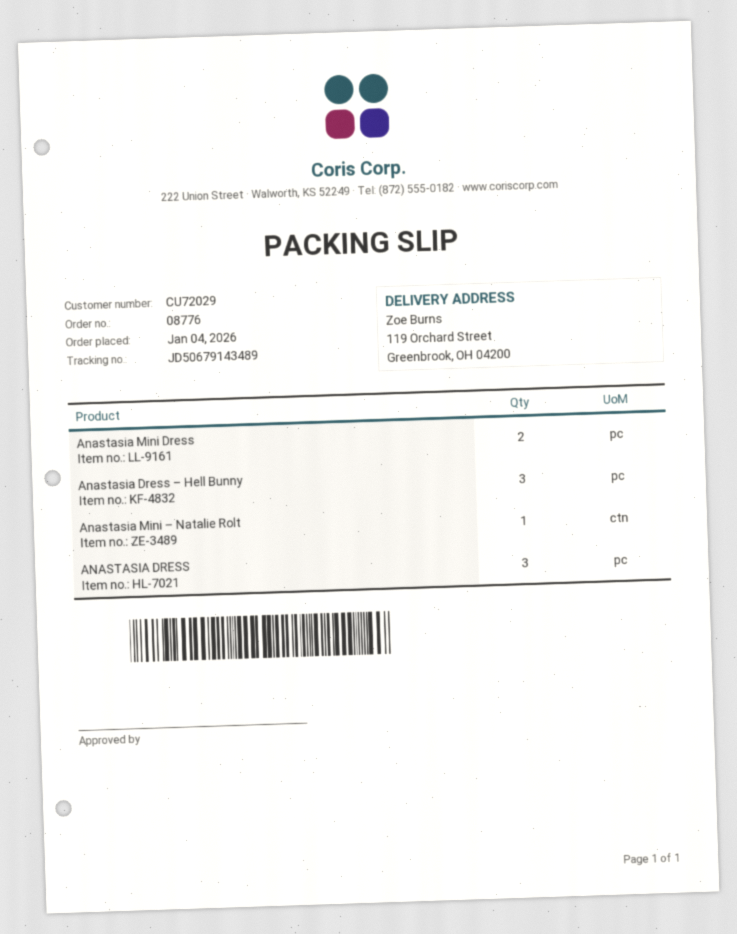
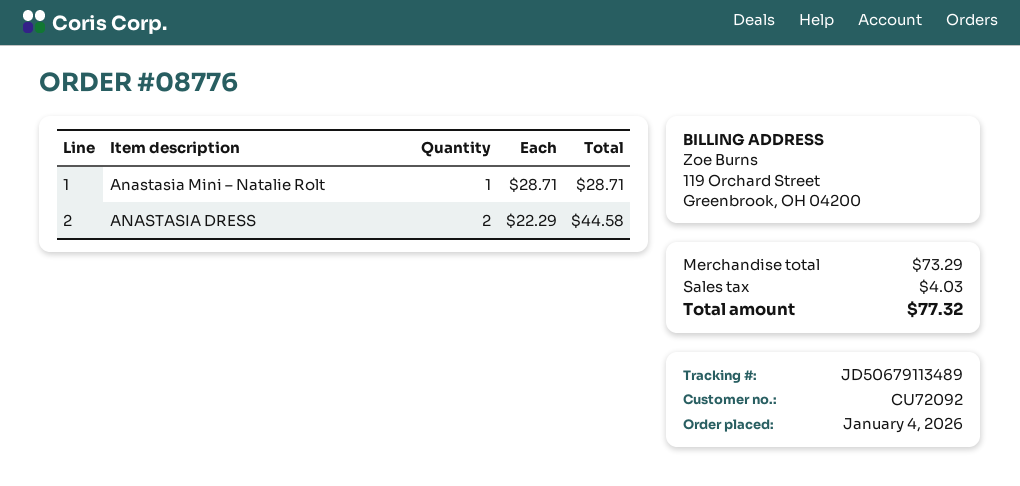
customer number: CU72029 -> CU72092
tracking number: JD50679143489 -> JD50679113489
Anastasia Mini Dress: 2 -> none
Anastasia Dress – Hell Bunny: 3 -> none
ANASTASIA DRESS: 3 -> 2

